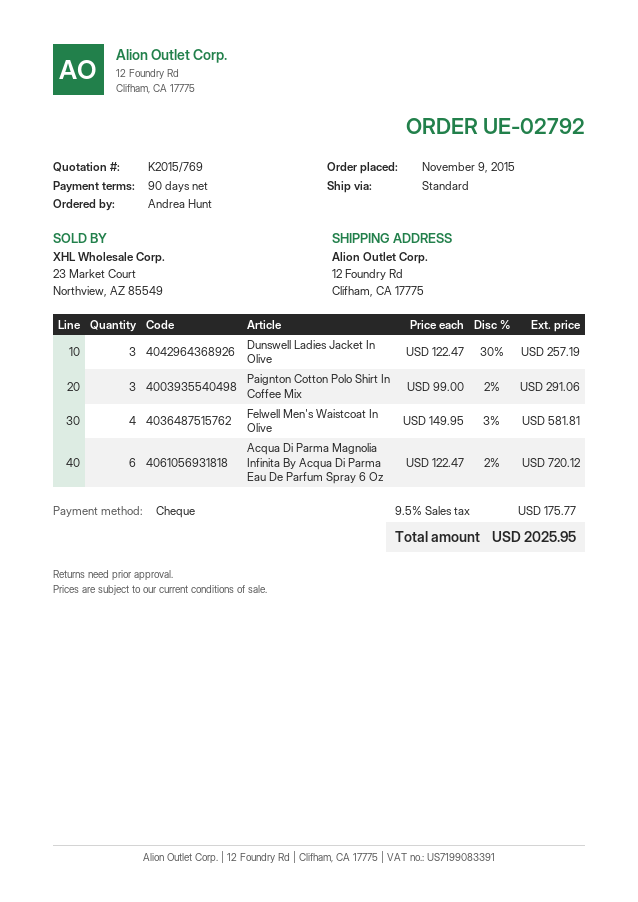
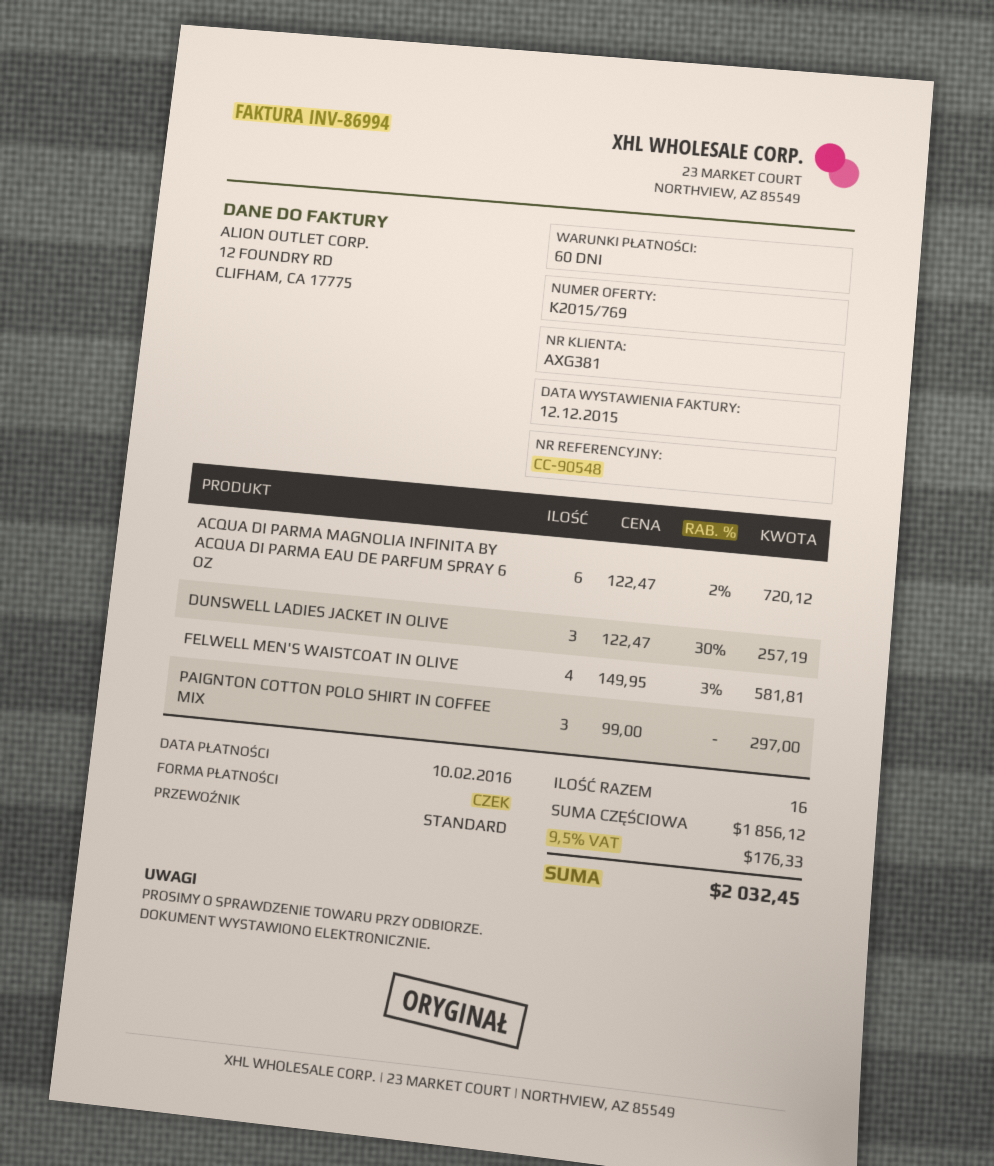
payment terms: 90 days -> 60 days
Paignton Cotton Polo Shirt In Coffee Mix: 3 x 99.00 - 2% = 291.06 -> 3 x 99.00 = 297.00
tax: 9.5% = 175.77 -> 9.5% = 176.33
total: 2025.95 -> 2032.45

